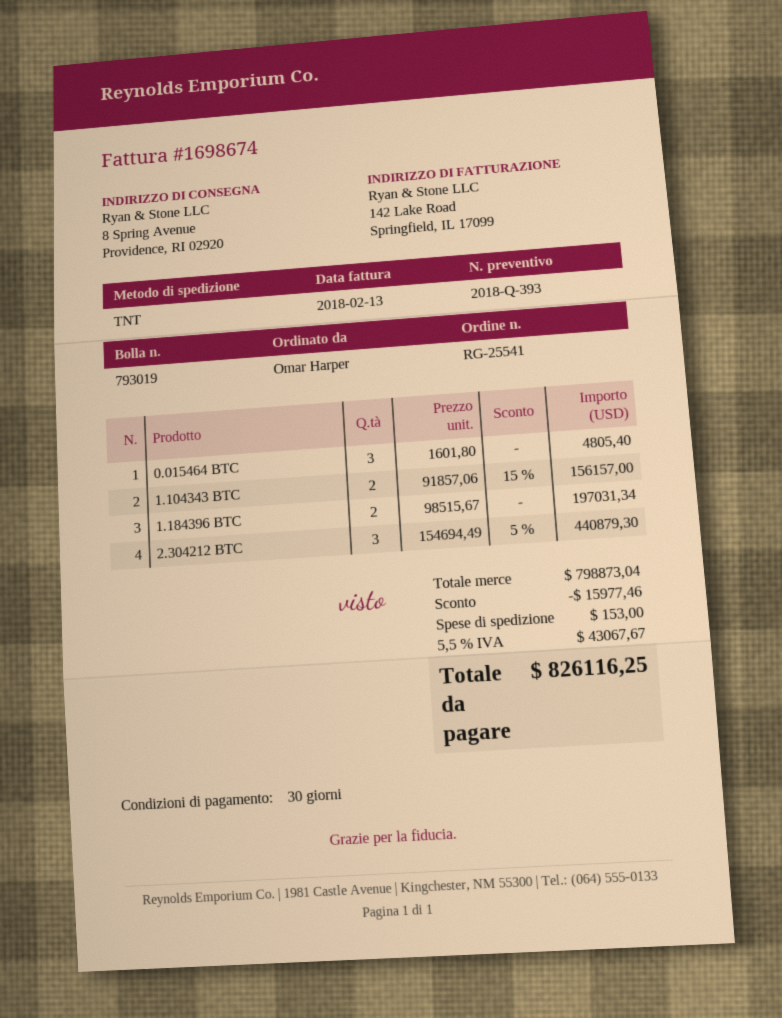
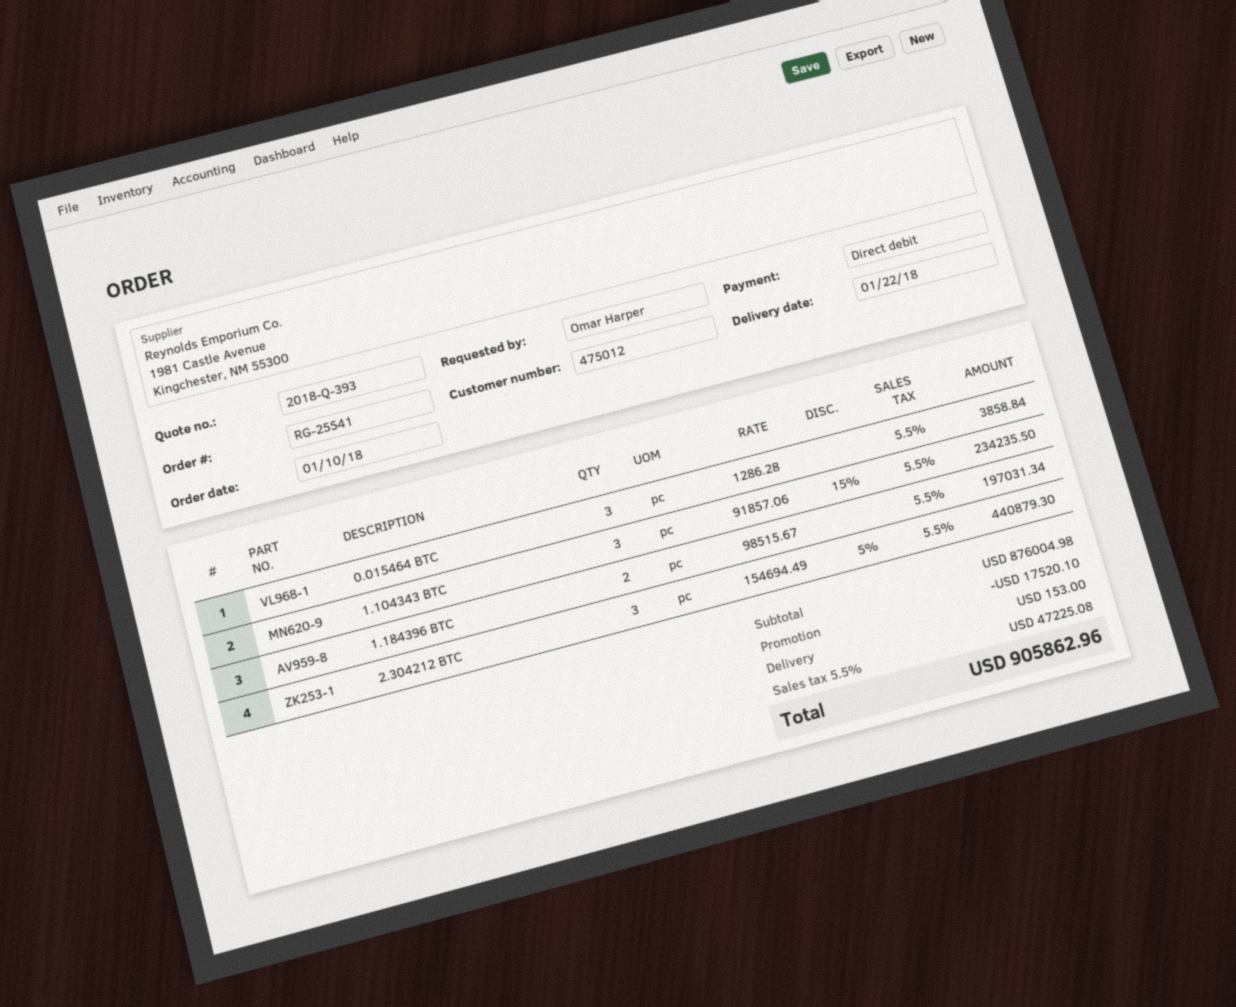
0.015464 BTC: 3 x 1601.80 = 4805.40 -> 3 x 1286.28 = 3858.84
1.104343 BTC: 2 x 91857.06 - 15% = 156157.00 -> 3 x 91857.06 - 15% = 234235.50
subtotal: 798873.04 -> 876004.98
discount: 15977.46 -> 17520.10
tax: 5.5% = 43067.67 -> 5.5% = 47225.08
total: 826116.25 -> 905862.96

